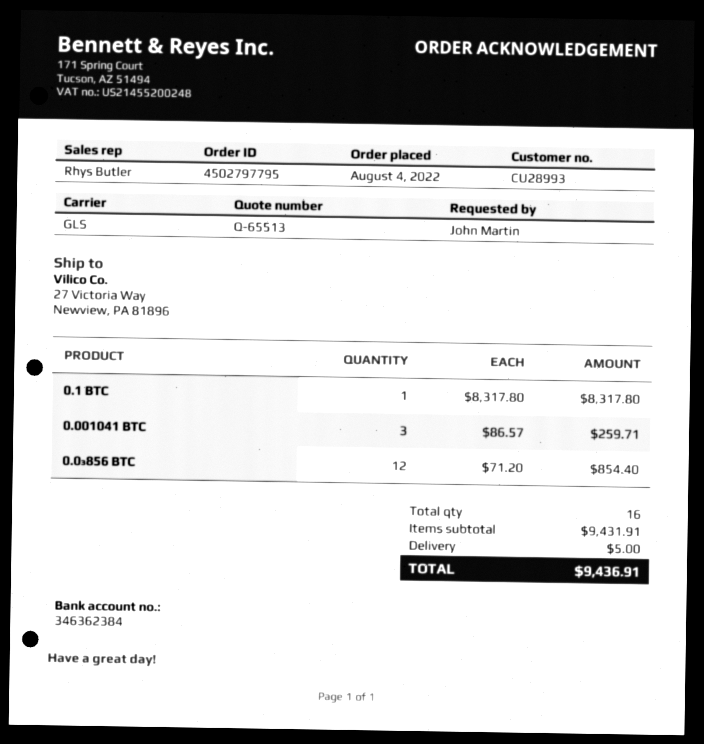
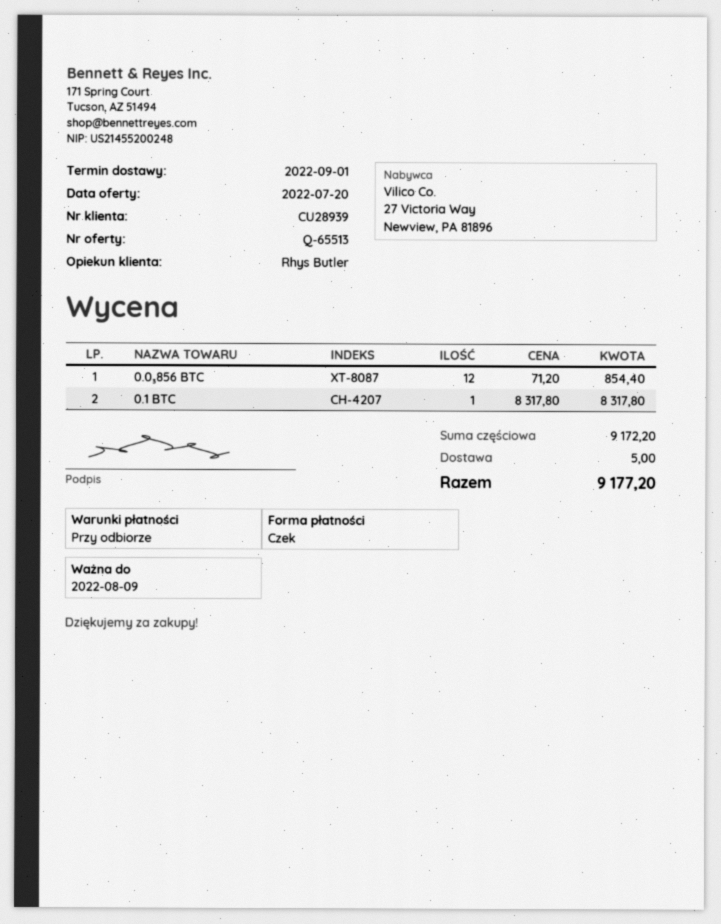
customer number: CU28993 -> CU28939
0.001041 BTC: 3 x 86.57 = 259.71 -> none
subtotal: 9431.91 -> 9172.20
total: 9436.91 -> 9177.20

